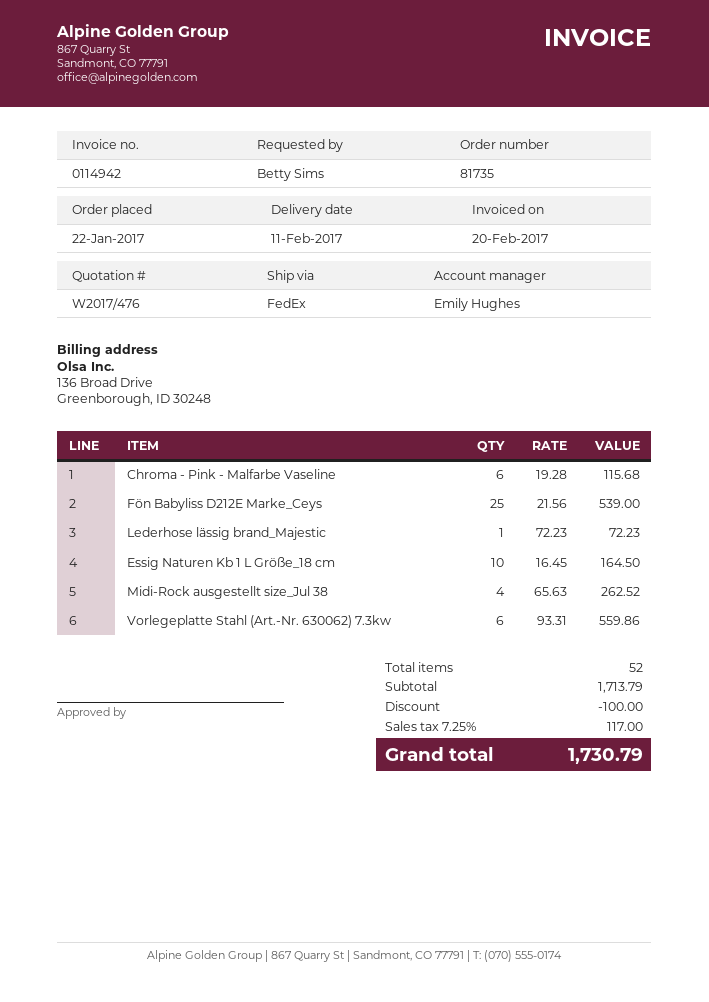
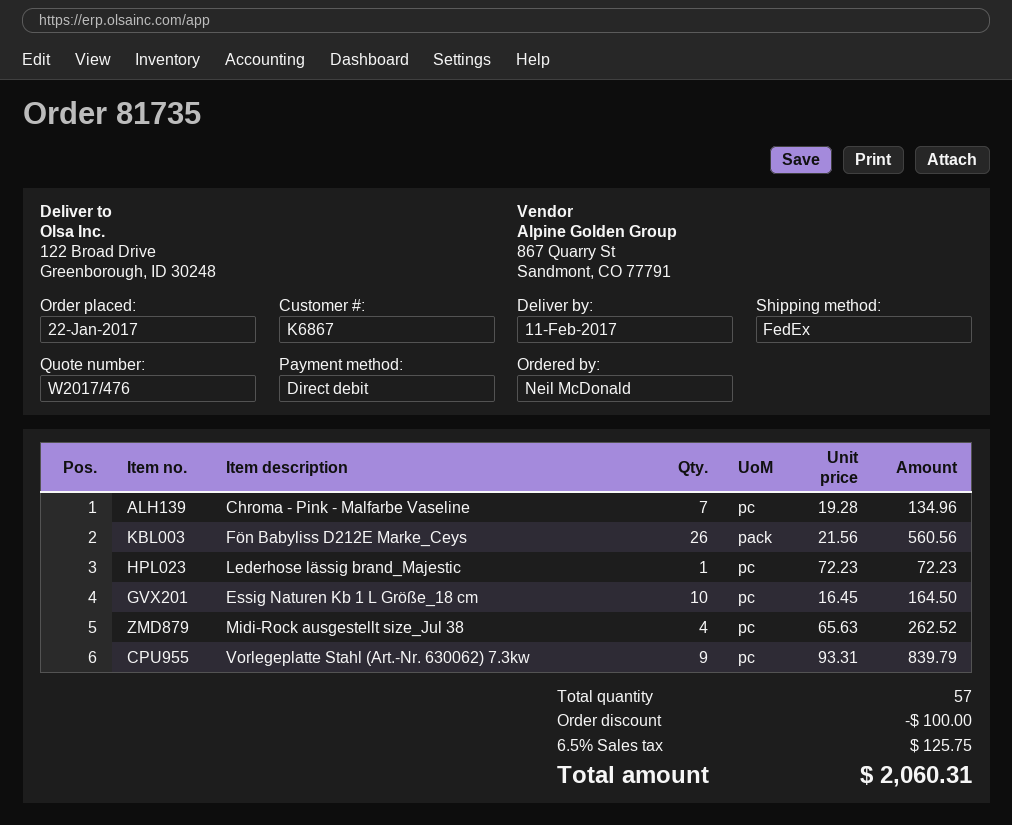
ordered by: Betty Sims -> Neil McDonald
Chroma - Pink - Malfarbe Vaseline: 6 x 19.28 = 115.68 -> 7 x 19.28 = 134.96
Fön Babyliss D212E Marke_Ceys: 25 x 21.56 = 539.00 -> 26 x 21.56 = 560.56
Vorlegeplatte Stahl (Art.-Nr. 630062) 7.3kw: 6 x 93.31 = 559.86 -> 9 x 93.31 = 839.79
total quantity: 52 -> 57
tax: 7.25% = 117.00 -> 6.5% = 125.75
total: 1730.79 -> 2060.31

